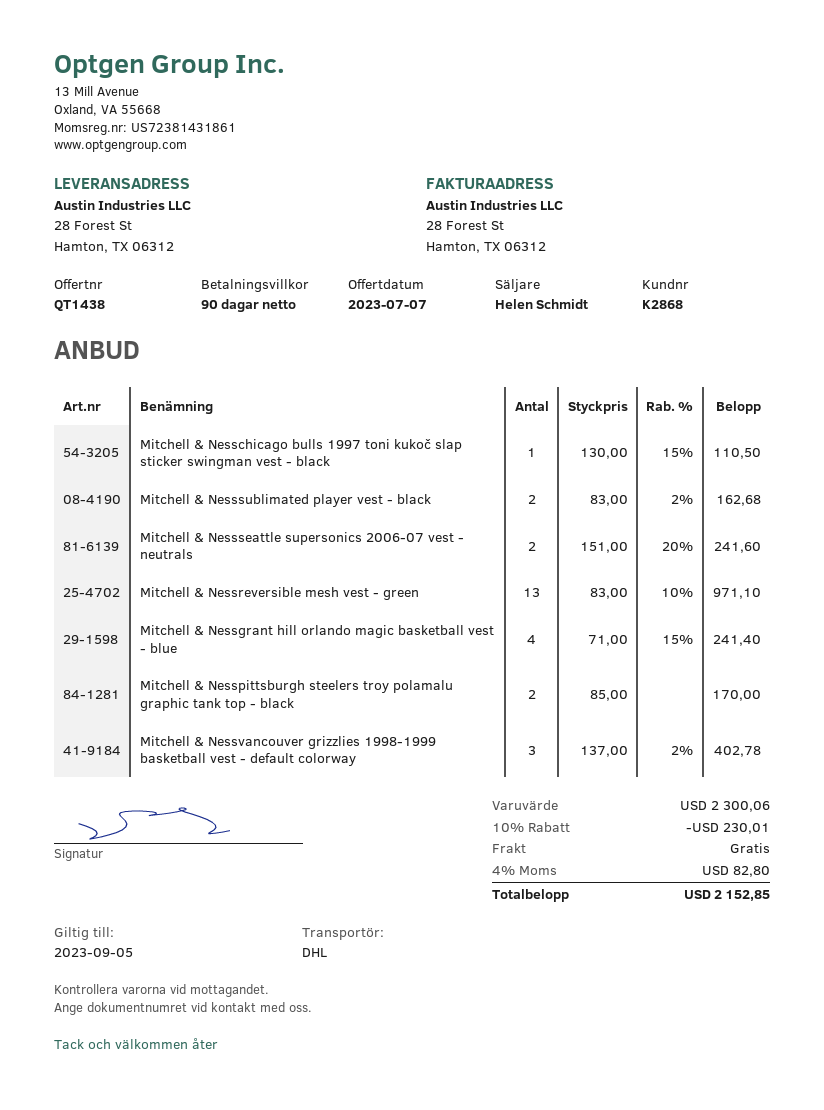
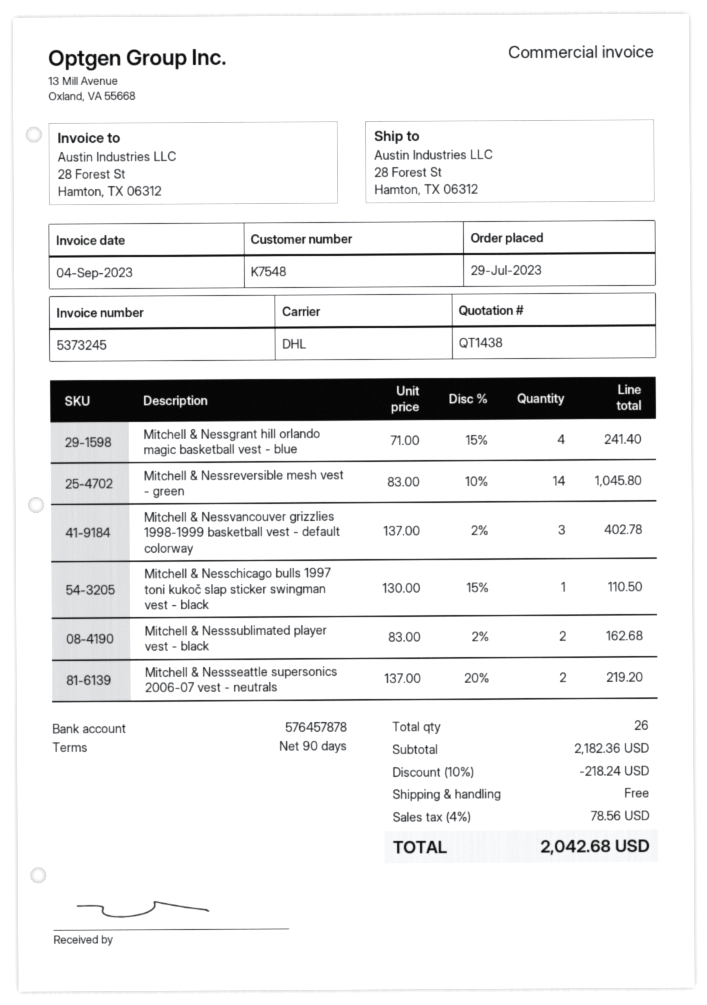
customer number: K2868 -> K7548
Mitchell & Nessseattle supersonics 2006-07 vest - neutrals: 2 x 151.00 - 20% = 241.60 -> 2 x 137.00 - 20% = 219.20
Mitchell & Nessreversible mesh vest - green: 13 x 83.00 - 10% = 971.10 -> 14 x 83.00 - 10% = 1045.80
Mitchell & Nesspittsburgh steelers troy polamalu graphic tank top - black: 2 x 85.00 = 170.00 -> none
subtotal: 2300.06 -> 2182.36
discount: 10% = 230.01 -> 10% = 218.24
tax: 4% = 82.80 -> 4% = 78.56
total: 2152.85 -> 2042.68

